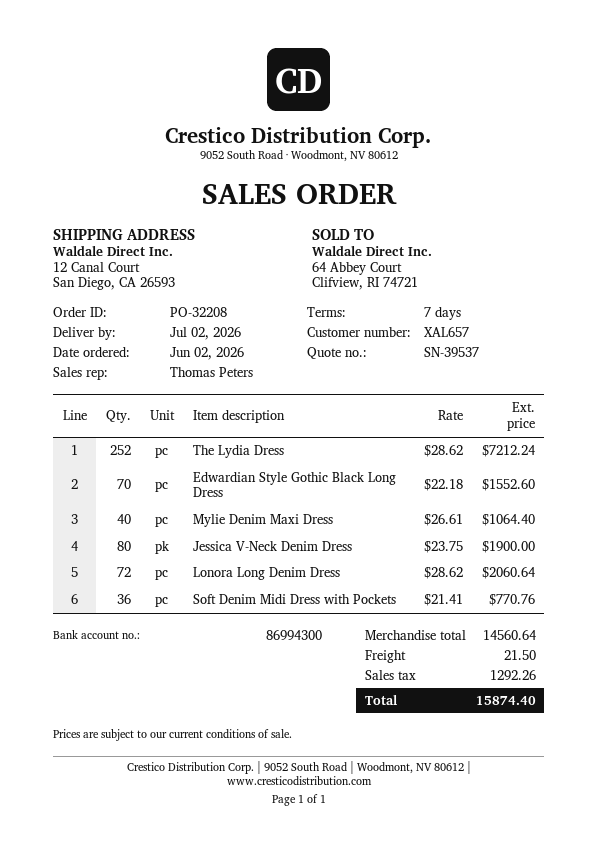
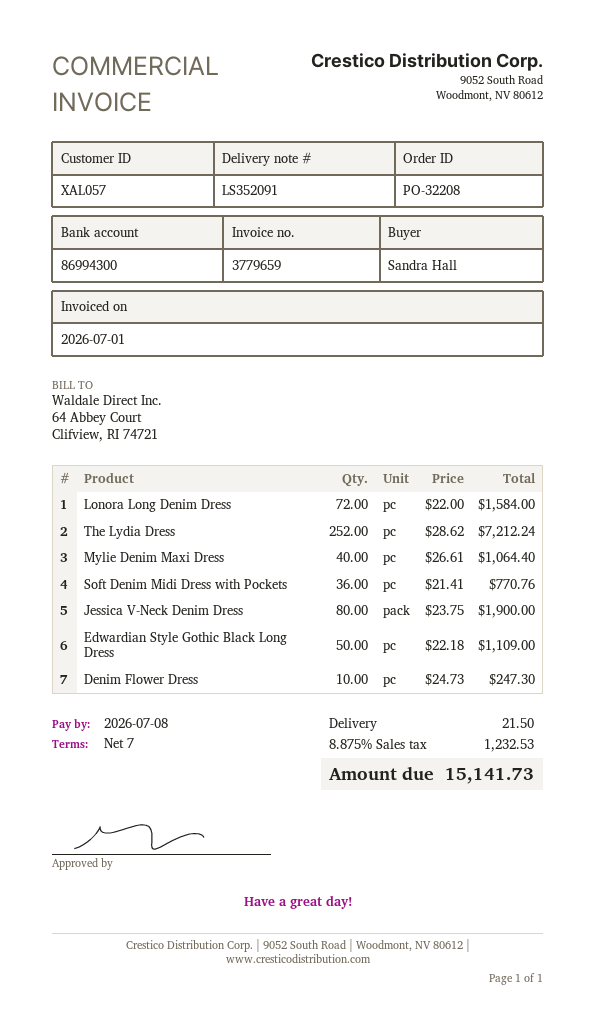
customer number: XAL657 -> XAL057
Edwardian Style Gothic Black Long Dress: 70 x 22.18 = 1552.60 -> 50 x 22.18 = 1109.00
Lonora Long Denim Dress: 72 x 28.62 = 2060.64 -> 72 x 22.00 = 1584.00
Denim Flower Dress: none -> 10 x 24.73 = 247.30
tax: 1292.26 -> 1232.53
total: 15874.40 -> 15141.73

